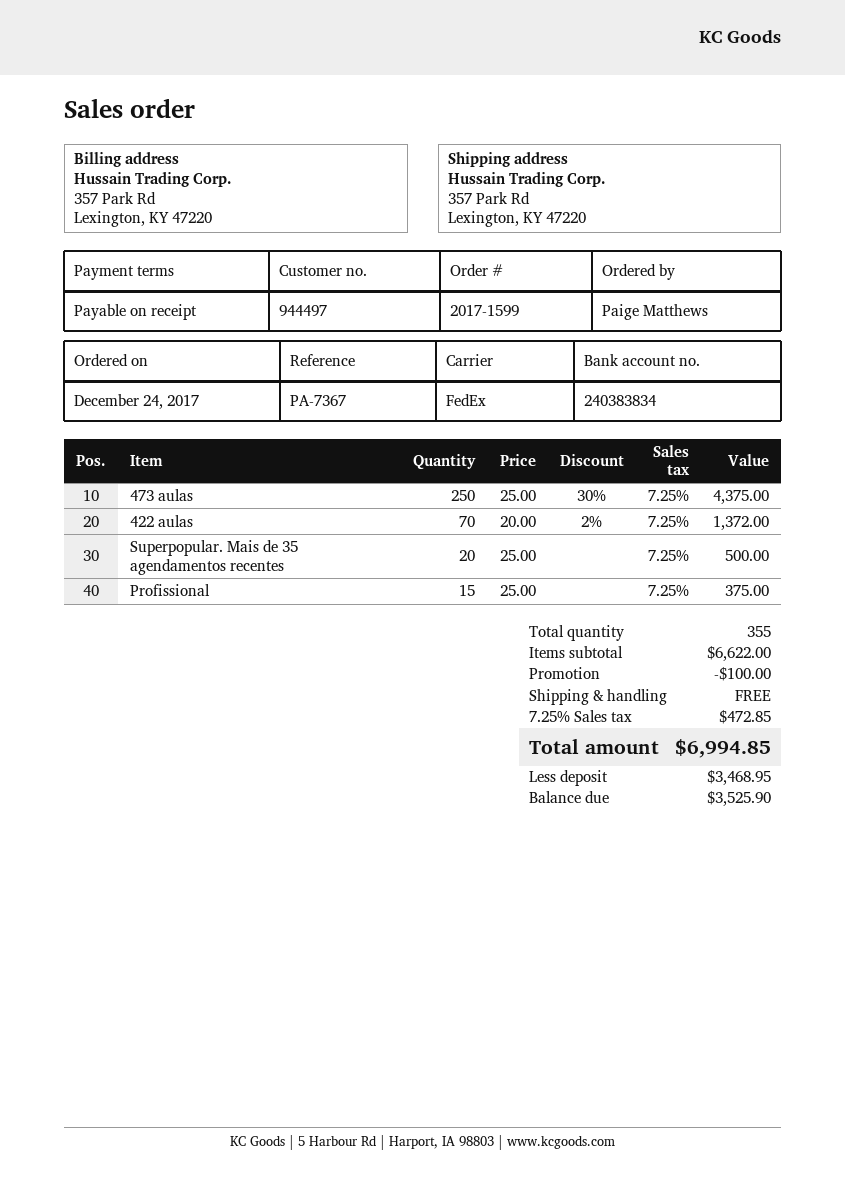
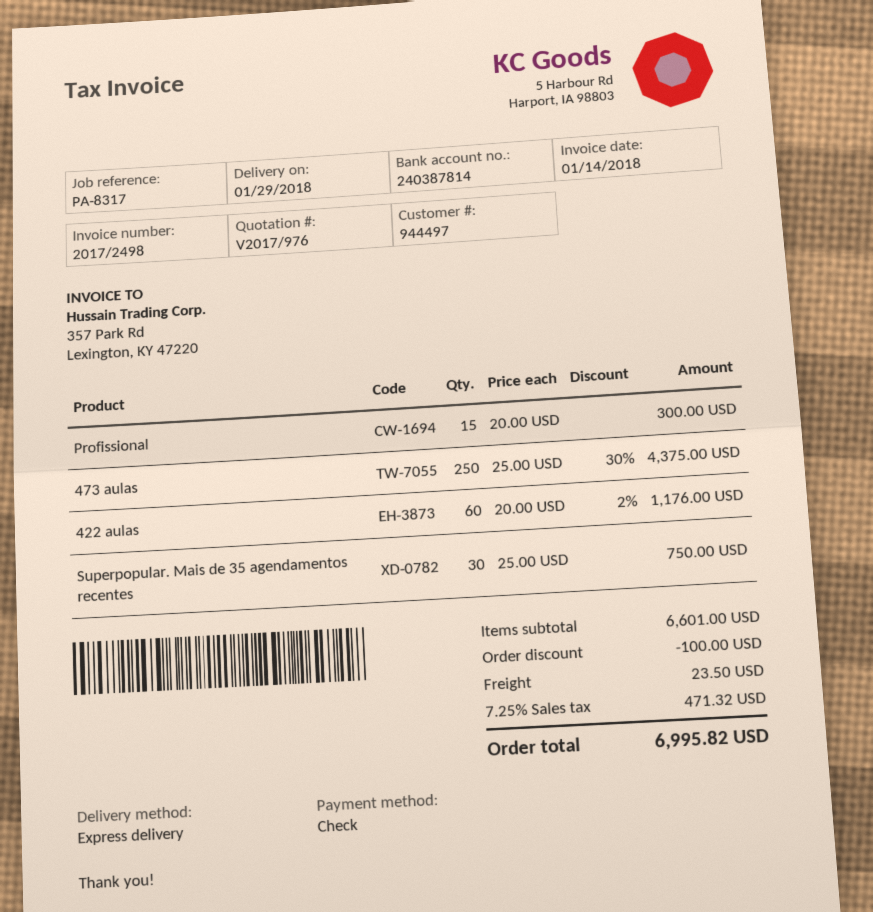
reference: PA-7367 -> PA-8317
bank account: 240383834 -> 240387814
shipping method: FedEx -> express
422 aulas: 70 x 20.00 - 2% = 1372.00 -> 60 x 20.00 - 2% = 1176.00
Superpopular. Mais de 35 agendamentos recentes: 20 x 25.00 = 500.00 -> 30 x 25.00 = 750.00
Profissional: 15 x 25.00 = 375.00 -> 15 x 20.00 = 300.00
subtotal: 6622.00 -> 6601.00
shipping: 0.00 -> 23.50
tax: 7.25% = 472.85 -> 7.25% = 471.32
total: 6994.85 -> 6995.82

